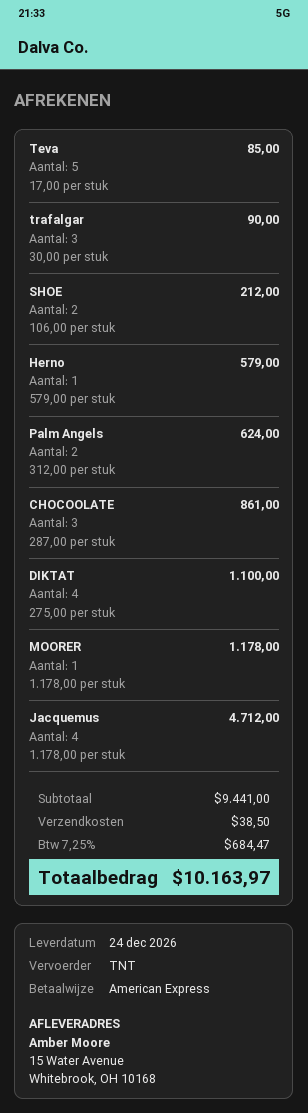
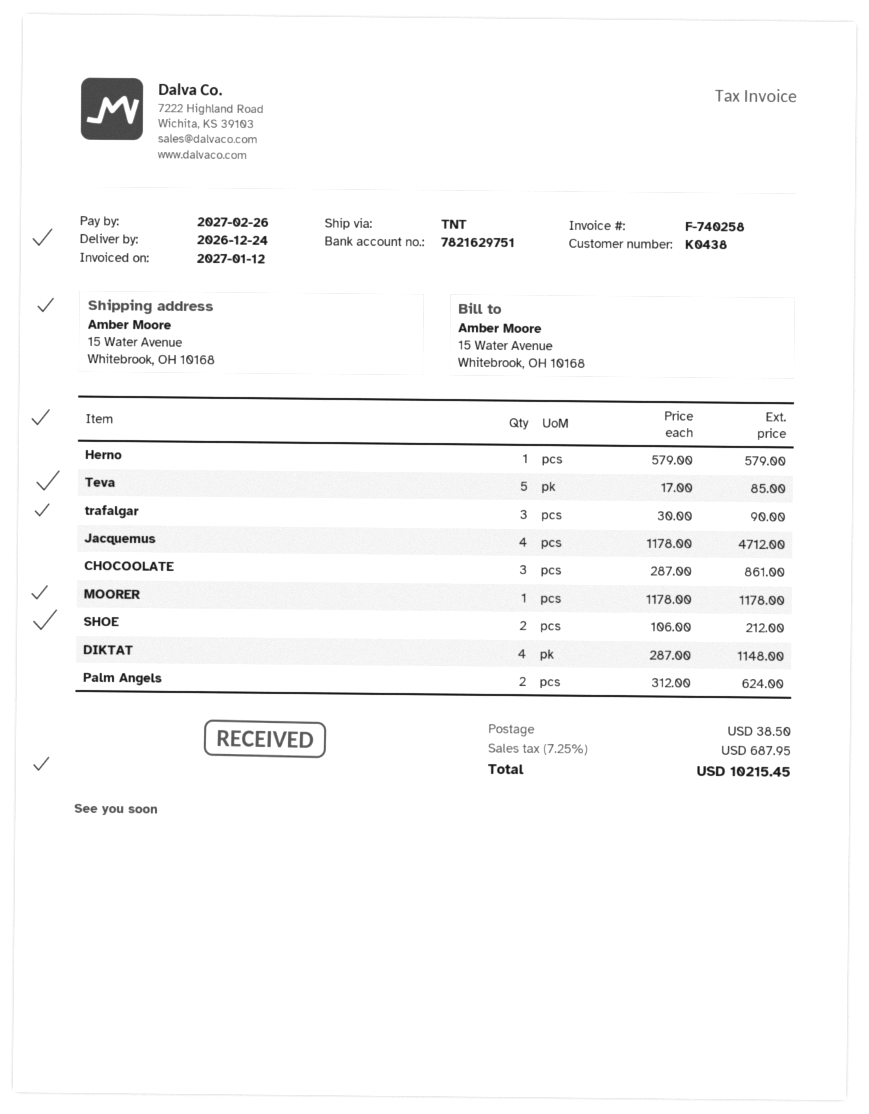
DIKTAT: 4 x 275.00 = 1100.00 -> 4 x 287.00 = 1148.00
tax: 7.25% = 684.47 -> 7.25% = 687.95
total: 10163.97 -> 10215.45

